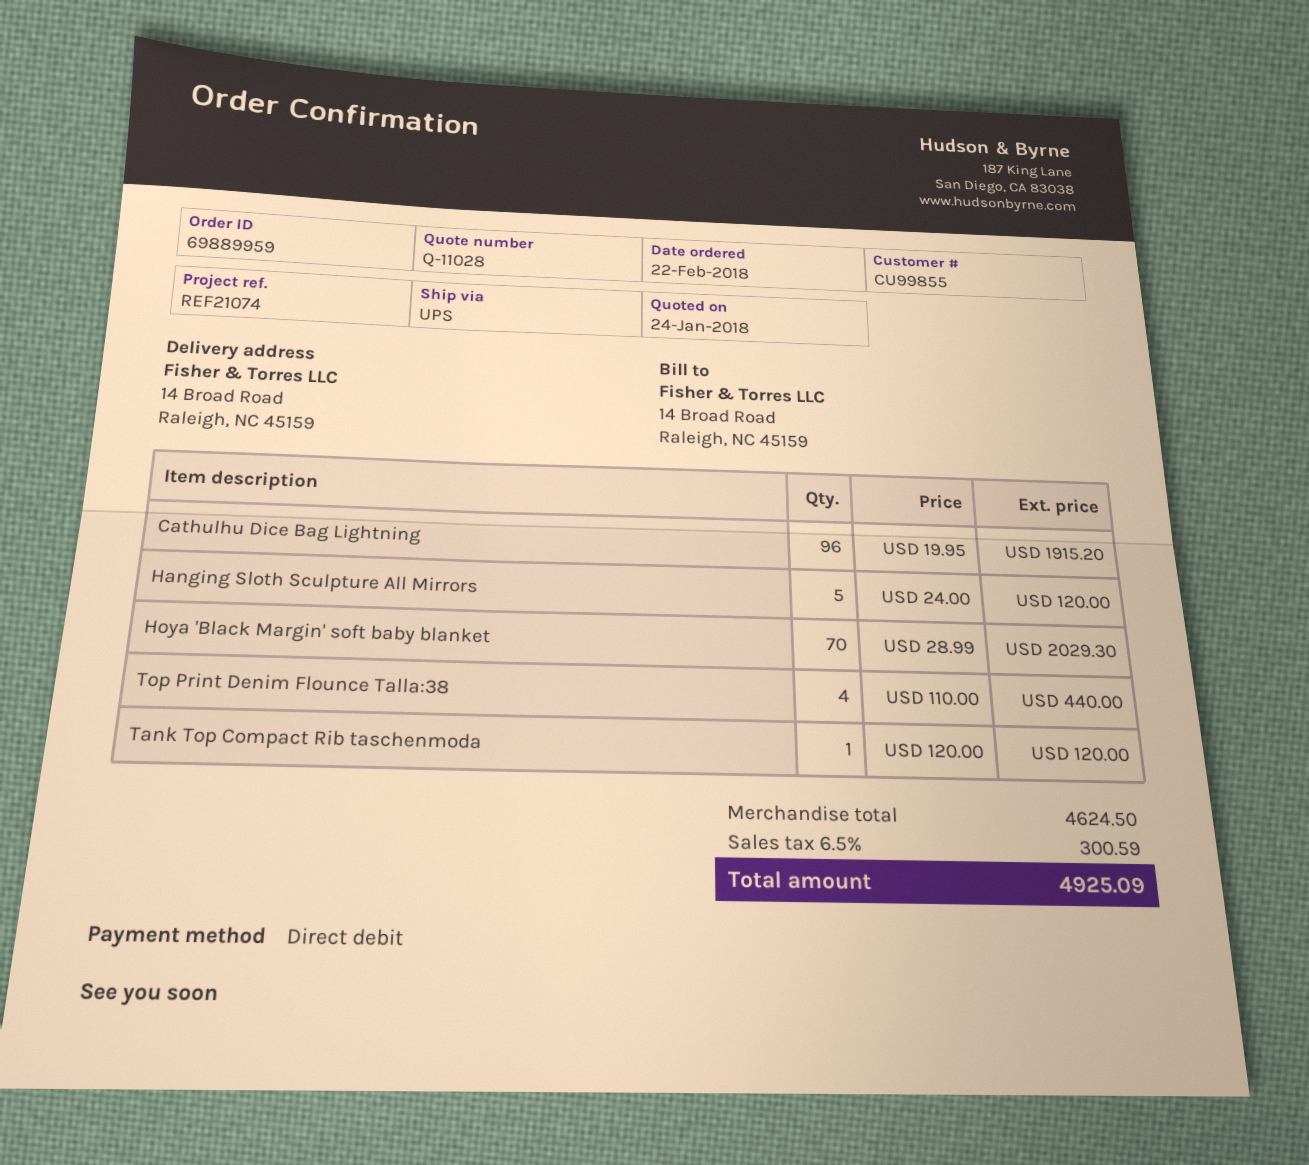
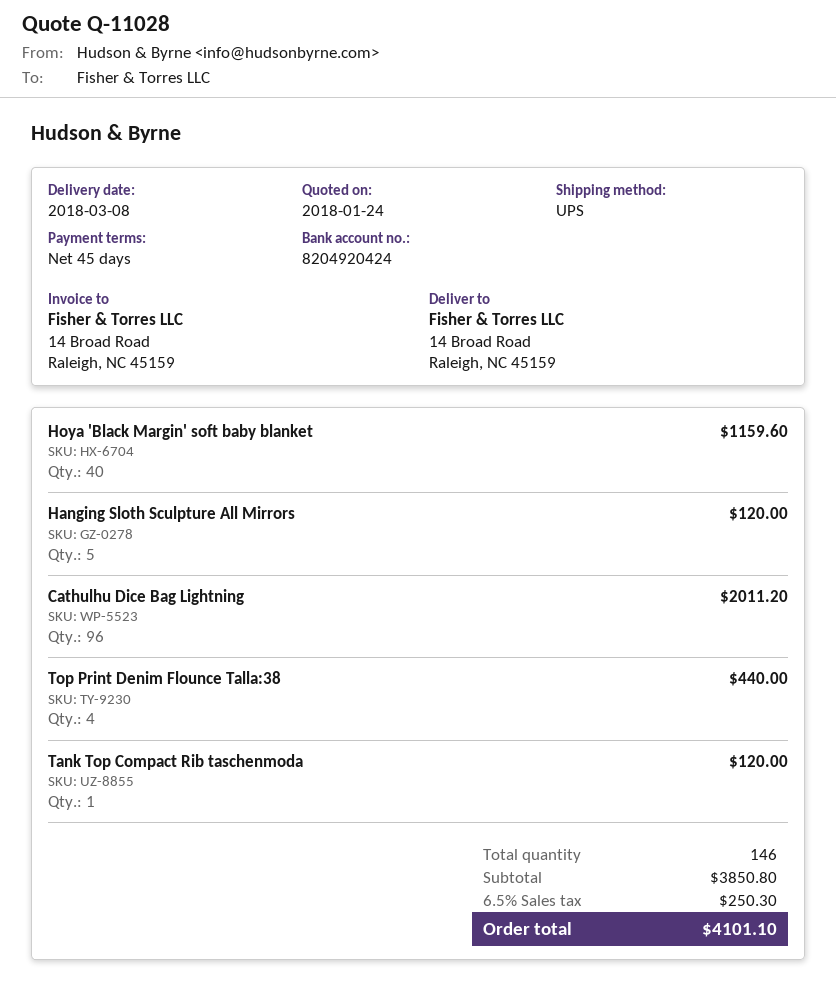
Cathulhu Dice Bag Lightning: 96 for 1915.20 -> 96 for 2011.20
Hoya 'Black Margin' soft baby blanket: 70 for 2029.30 -> 40 for 1159.60
subtotal: 4624.50 -> 3850.80
tax: 6.5% = 300.59 -> 6.5% = 250.30
total: 4925.09 -> 4101.10

